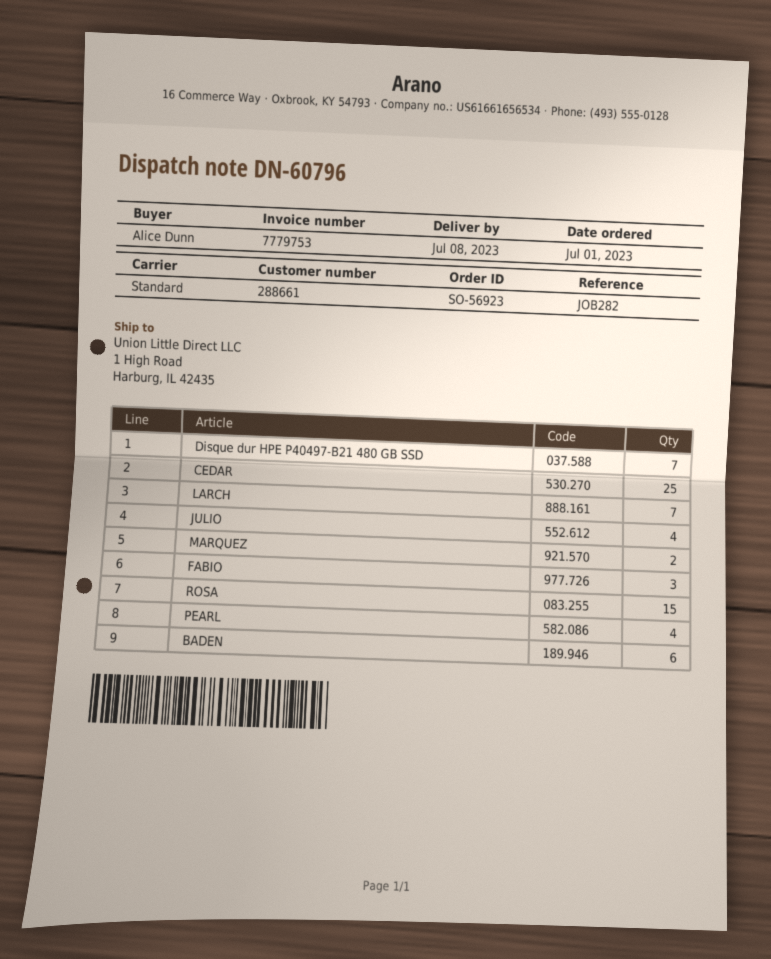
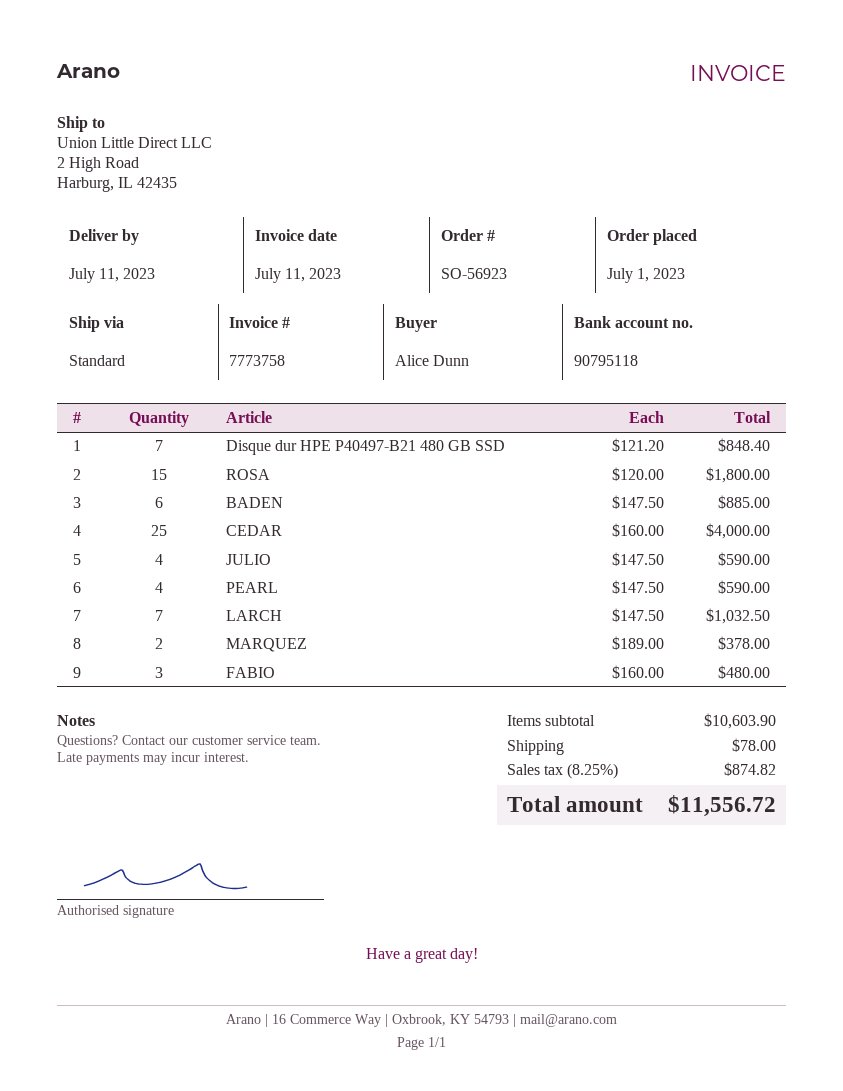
delivery date: 2023-07-08 -> 2023-07-11
invoice number: 7779753 -> 7773758
ship to: 1 High Road, Harburg, IL 42435 -> 2 High Road, Harburg, IL 42435

